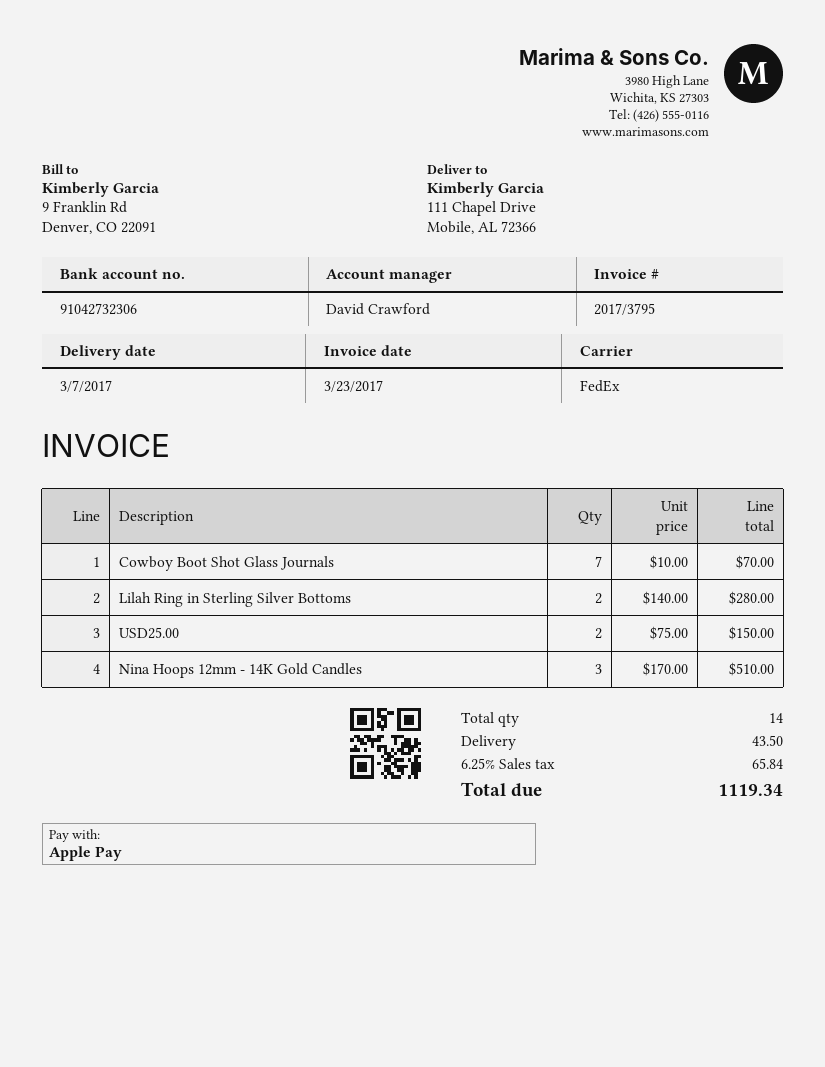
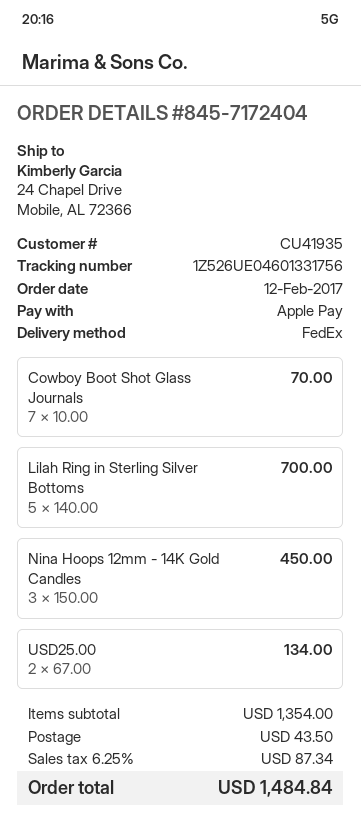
ship to: 111 Chapel Drive, Mobile, AL 72366 -> 24 Chapel Drive, Mobile, AL 72366
Lilah Ring in Sterling Silver Bottoms: 2 x 140.00 = 280.00 -> 5 x 140.00 = 700.00
USD25.00: 2 x 75.00 = 150.00 -> 2 x 67.00 = 134.00
Nina Hoops 12mm - 14K Gold Candles: 3 x 170.00 = 510.00 -> 3 x 150.00 = 450.00
tax: 6.25% = 65.84 -> 6.25% = 87.34
total: 1119.34 -> 1484.84

